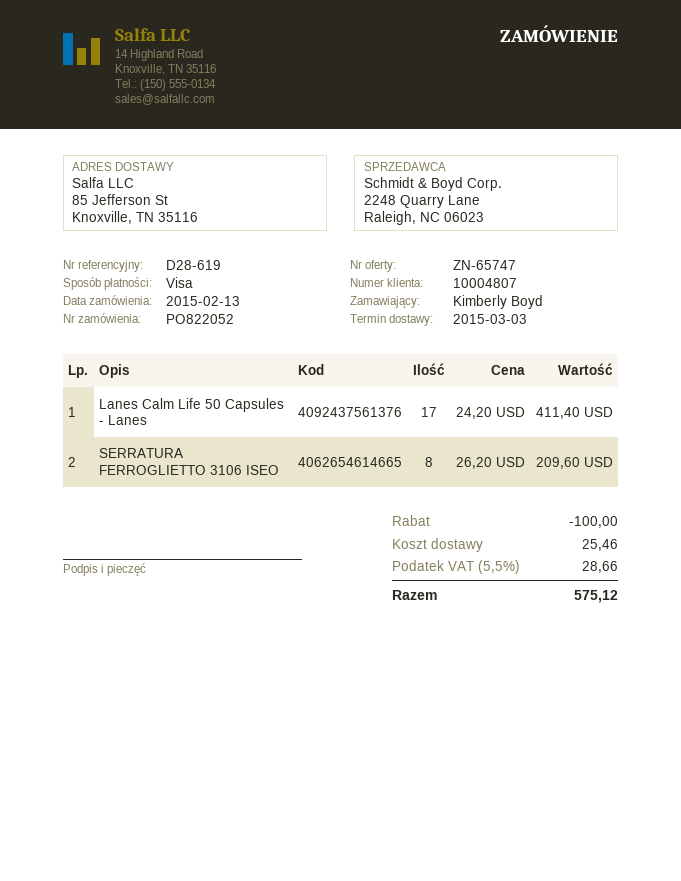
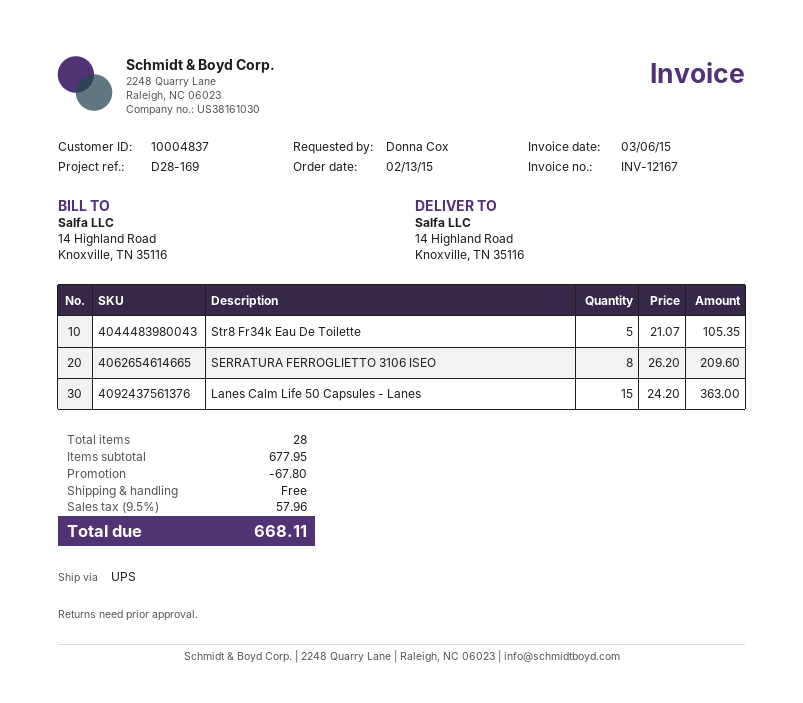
customer number: 10004807 -> 10004837
reference: D28-619 -> D28-169
ordered by: Kimberly Boyd -> Donna Cox
ship to: 85 Jefferson St, Knoxville, TN 35116 -> 14 Highland Road, Knoxville, TN 35116
Lanes Calm Life 50 Capsules - Lanes: 17 x 24.20 = 411.40 -> 15 x 24.20 = 363.00
Str8 Fr34k Eau De Toilette: none -> 5 x 21.07 = 105.35
discount: 100.00 -> 67.80
shipping: 25.46 -> 0.00
tax: 5.5% = 28.66 -> 9.5% = 57.96
total: 575.12 -> 668.11

